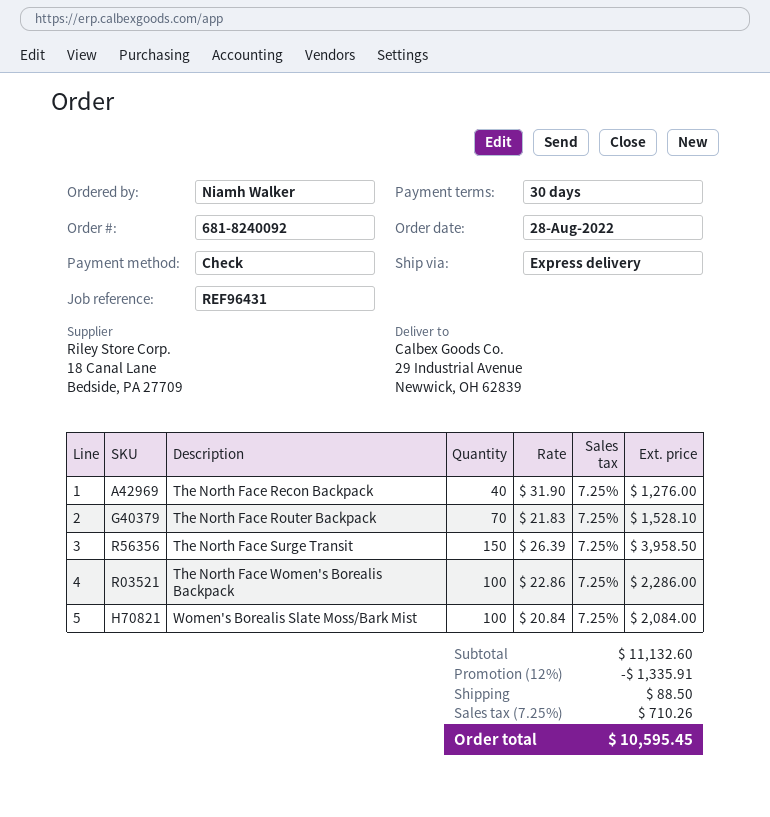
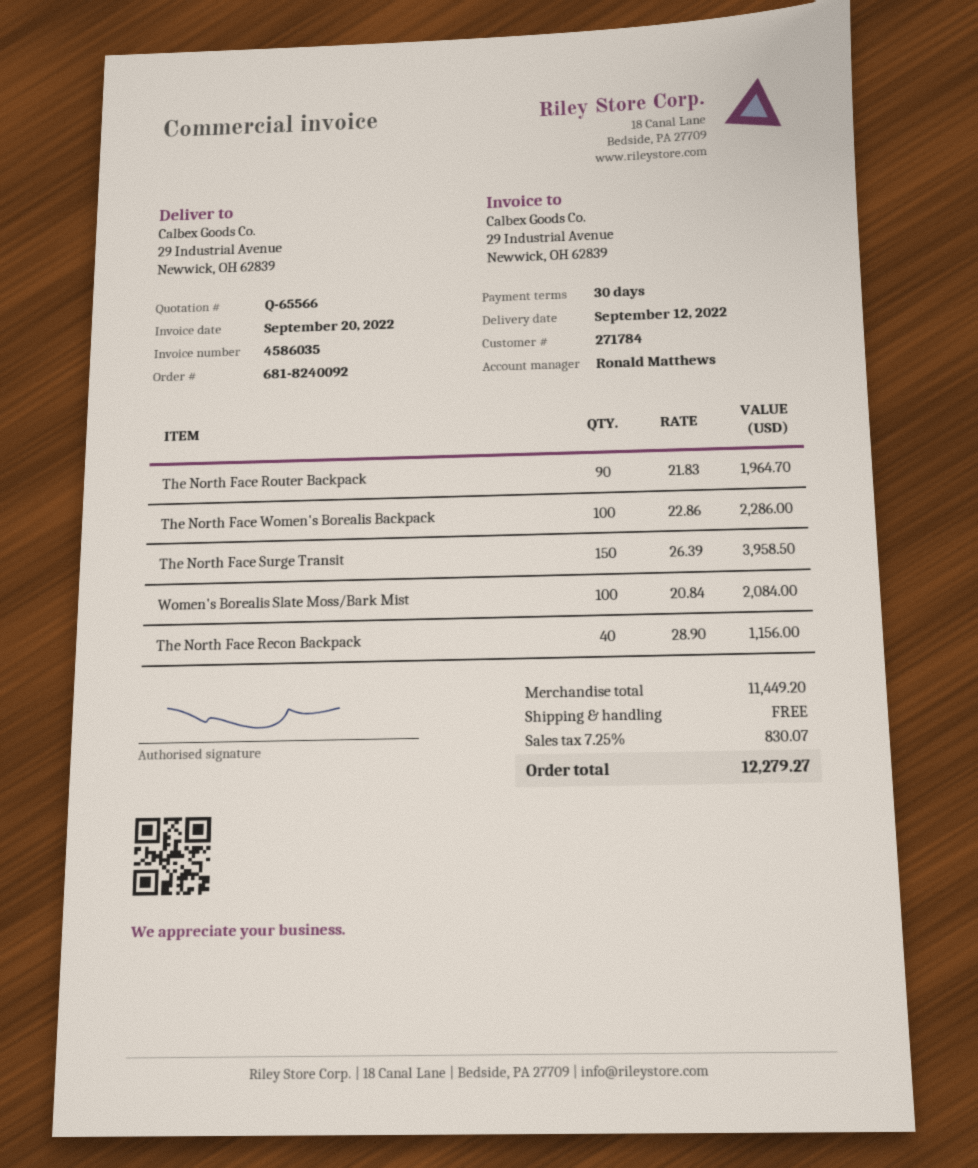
The North Face Recon Backpack: 40 x 31.90 = 1276.00 -> 40 x 28.90 = 1156.00
The North Face Router Backpack: 70 x 21.83 = 1528.10 -> 90 x 21.83 = 1964.70
subtotal: 11132.60 -> 11449.20
discount: 12% = 1335.91 -> none
shipping: 88.50 -> 0.00
tax: 7.25% = 710.26 -> 7.25% = 830.07
total: 10595.45 -> 12279.27

